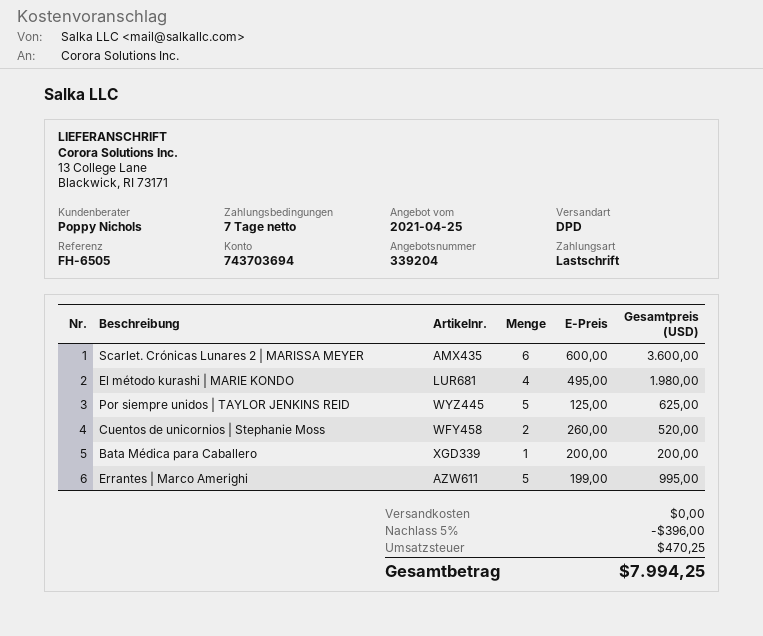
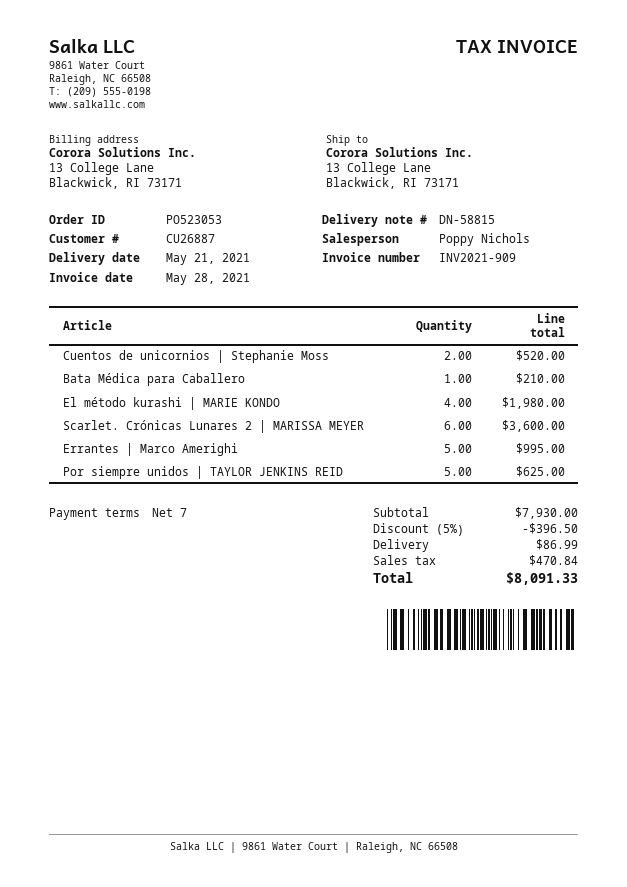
Bata Médica para Caballero: 1 for 200.00 -> 1 for 210.00
discount: 5% = 396.00 -> 5% = 396.50
shipping: 0.00 -> 86.99
tax: 470.25 -> 470.84
total: 7994.25 -> 8091.33

